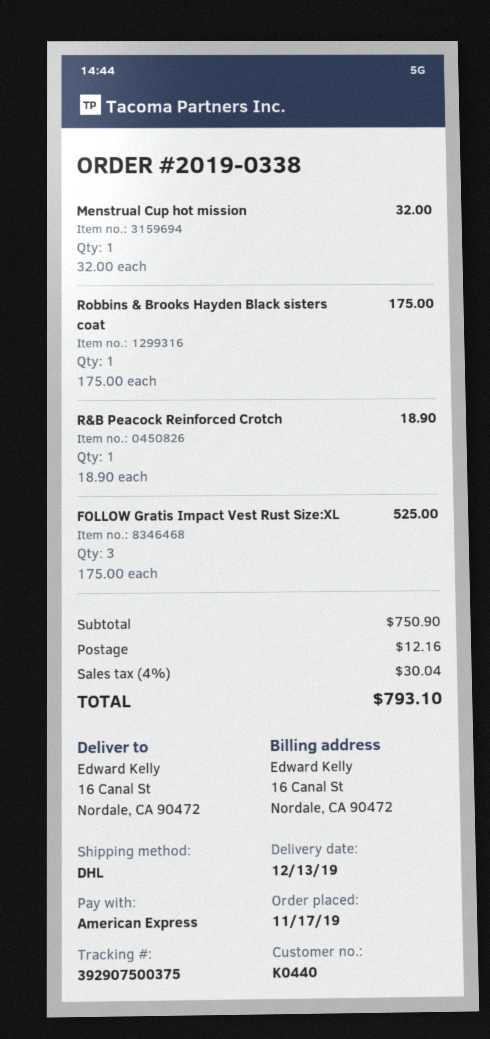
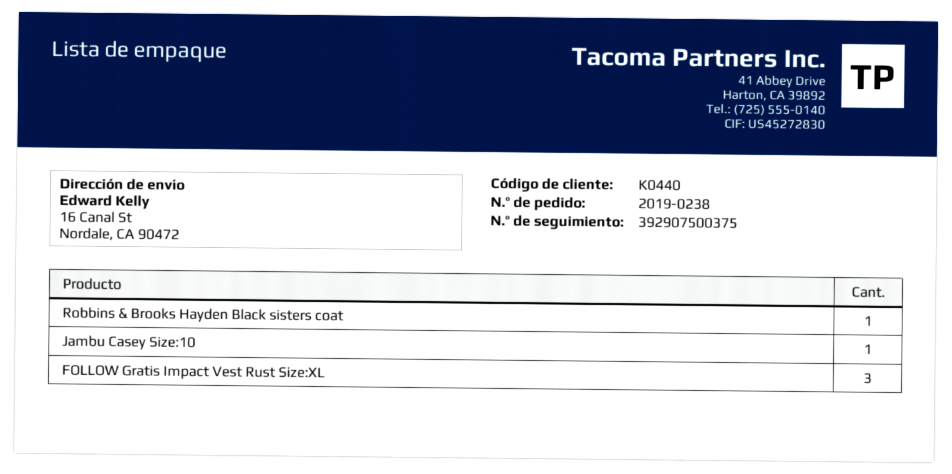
order number: 2019-0338 -> 2019-0238
Menstrual Cup hot mission: 1 -> none
R&B Peacock Reinforced Crotch: 1 -> none
Jambu Casey Size:10: none -> 1

